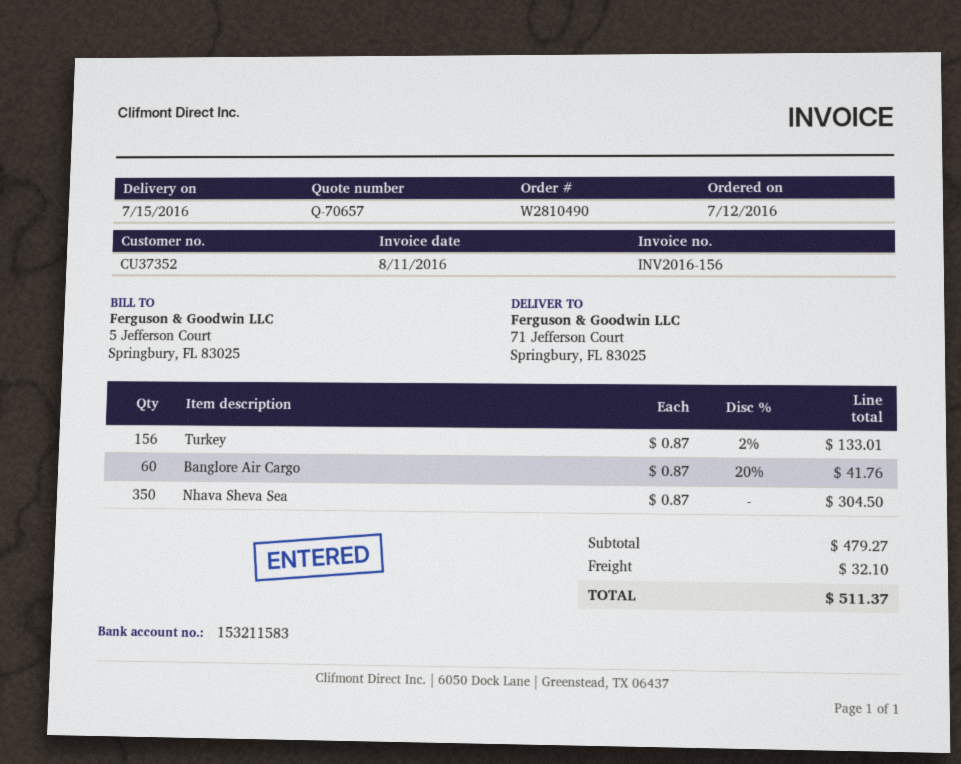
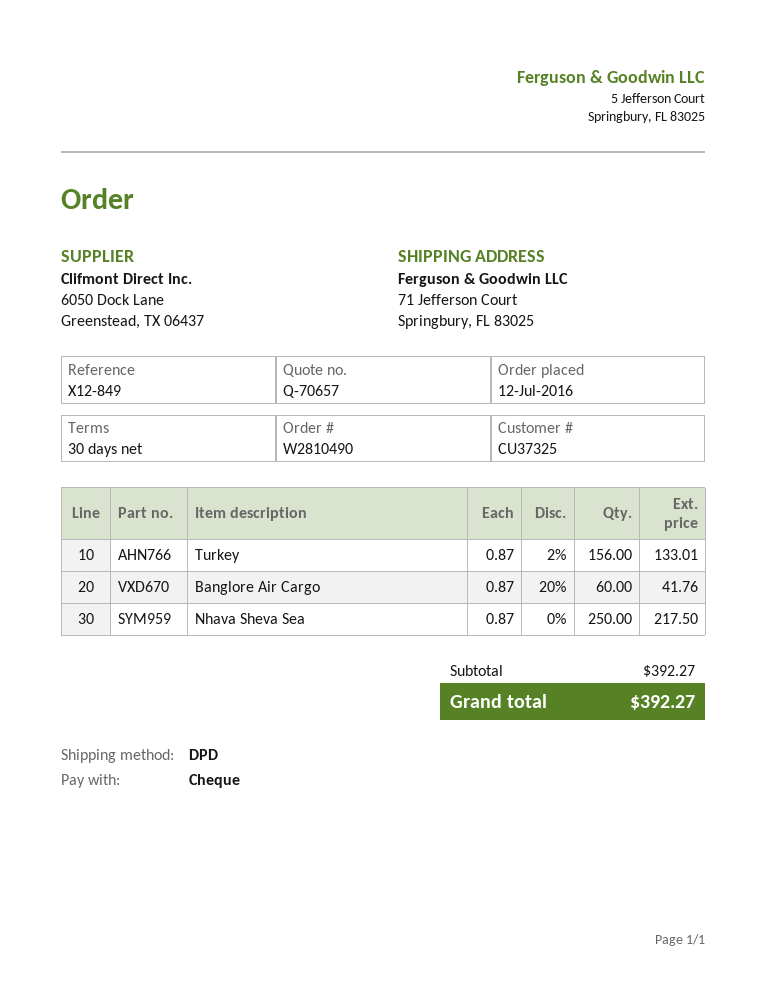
customer number: CU37352 -> CU37325
Nhava Sheva Sea: 350 x 0.87 = 304.50 -> 250 x 0.87 = 217.50
subtotal: 479.27 -> 392.27
shipping: 32.10 -> none
total: 511.37 -> 392.27

